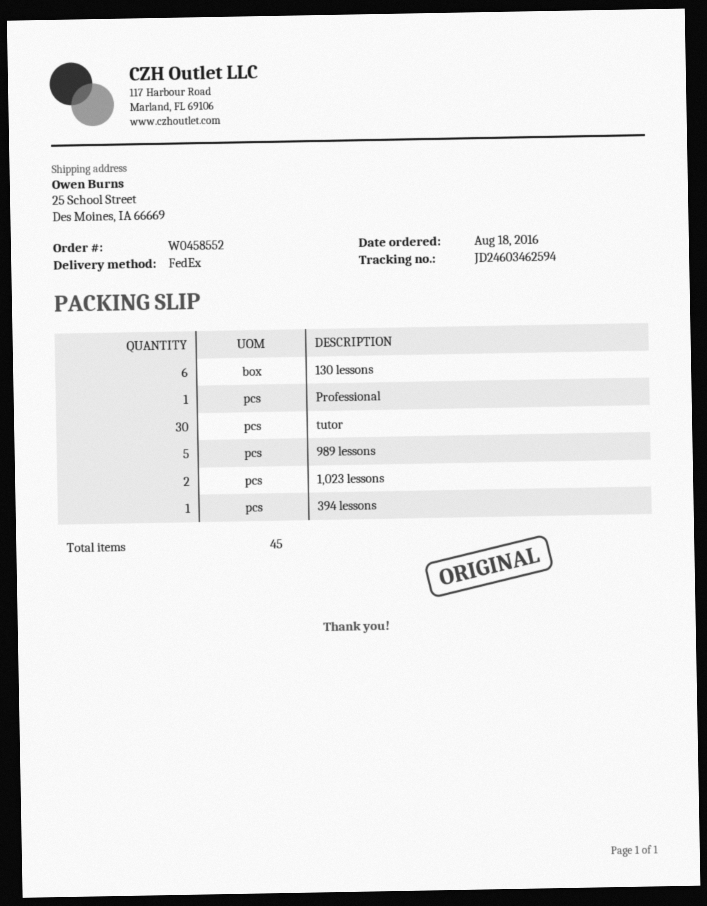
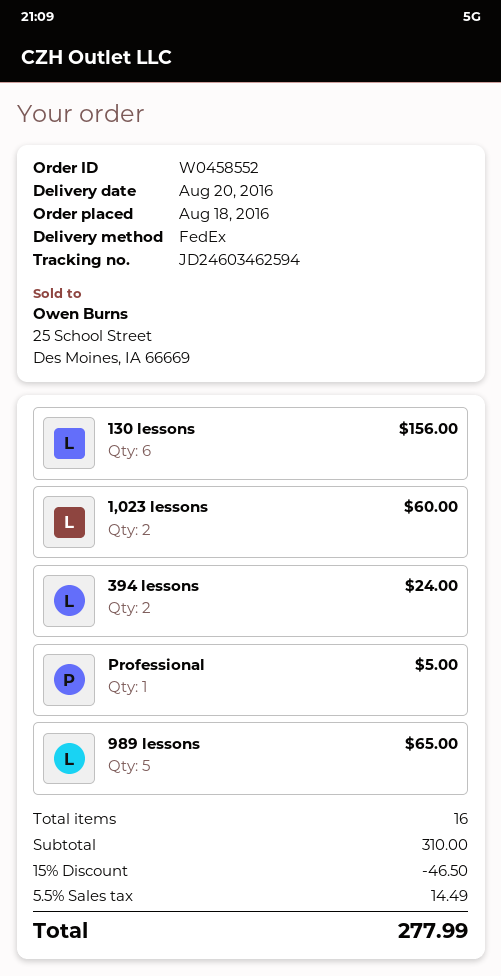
tutor: 30 -> none
394 lessons: 1 -> 2
total quantity: 45 -> 16

